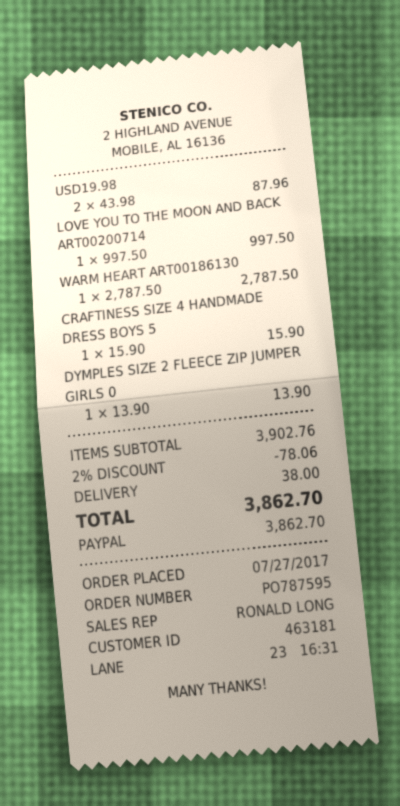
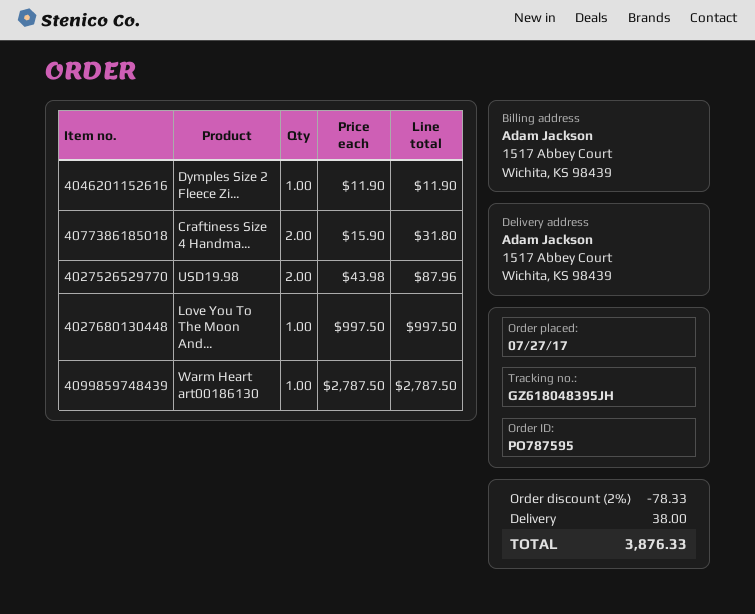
CRAFTINESS SIZE 4 HANDMADE DRESS BOYS 5: 1 x 15.90 = 15.90 -> 2 x 15.90 = 31.80
DYMPLES SIZE 2 FLEECE ZIP JUMPER GIRLS 0: 1 x 13.90 = 13.90 -> 1 x 11.90 = 11.90
discount: 2% = 78.06 -> 2% = 78.33
total: 3862.70 -> 3876.33

